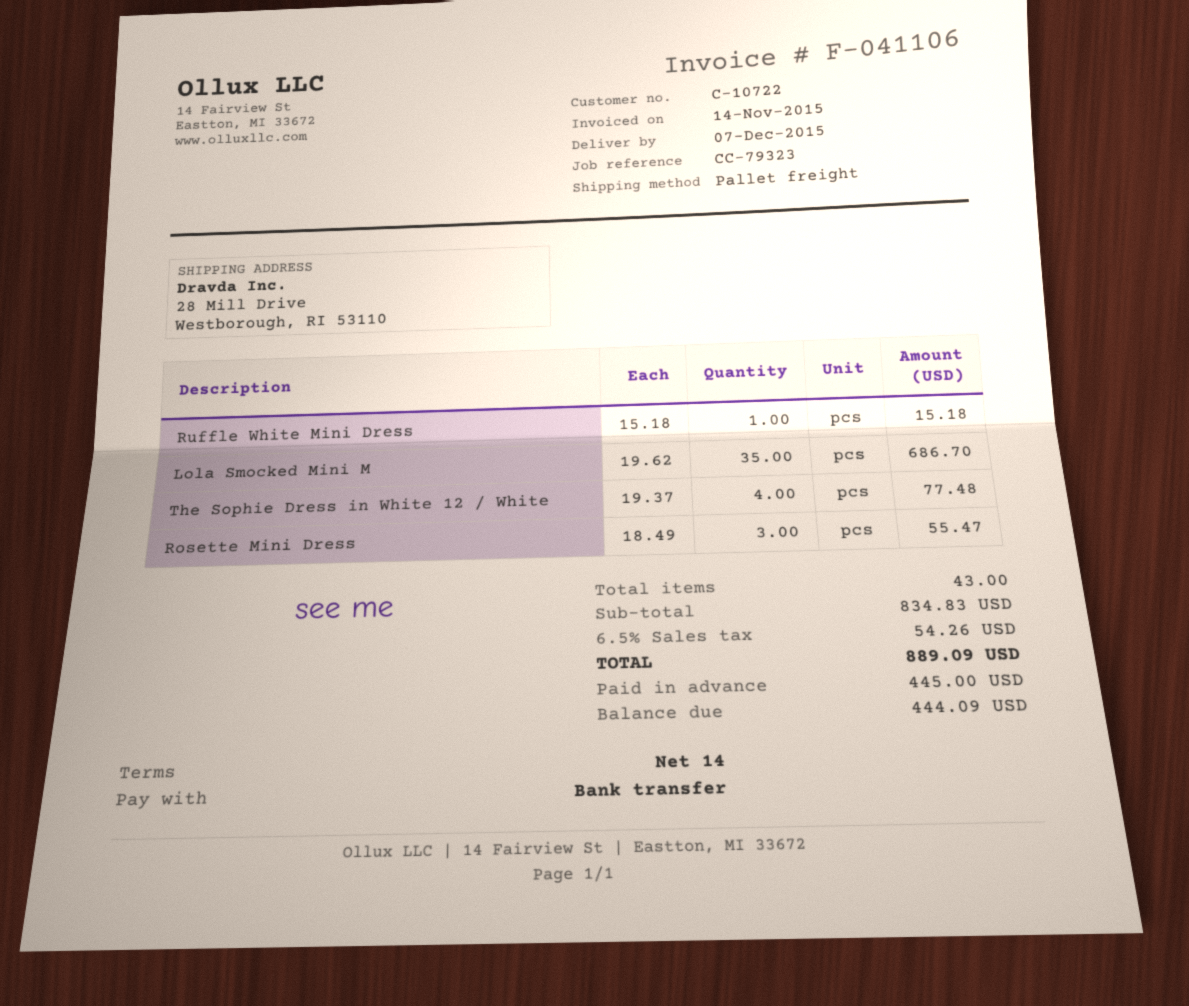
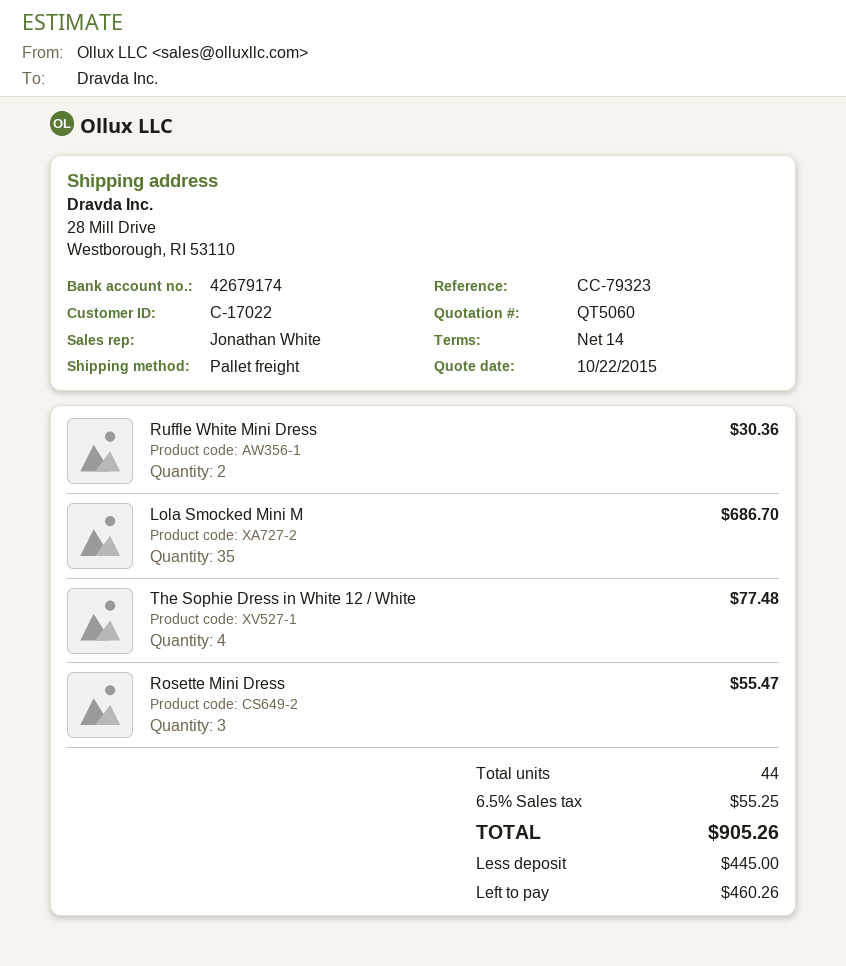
customer number: C-10722 -> C-17022
Ruffle White Mini Dress: 1 for 15.18 -> 2 for 30.36
total quantity: 43 -> 44
tax: 6.5% = 54.26 -> 6.5% = 55.25
total: 889.09 -> 905.26
balance: 444.09 -> 460.26

